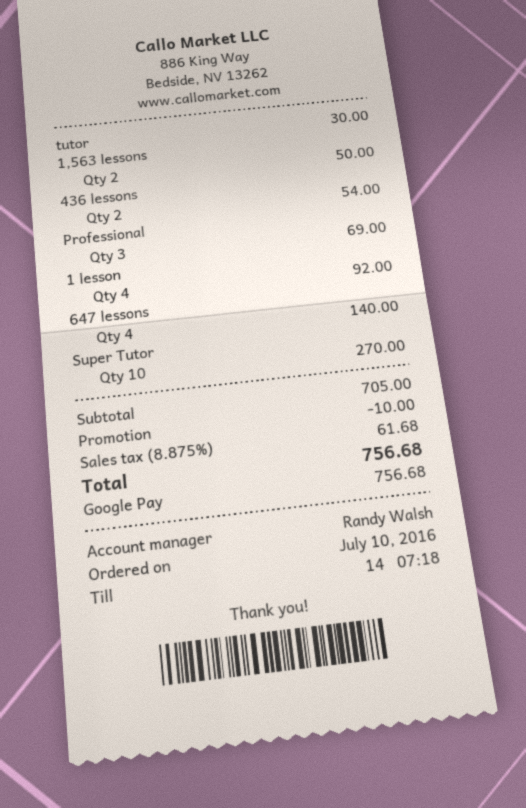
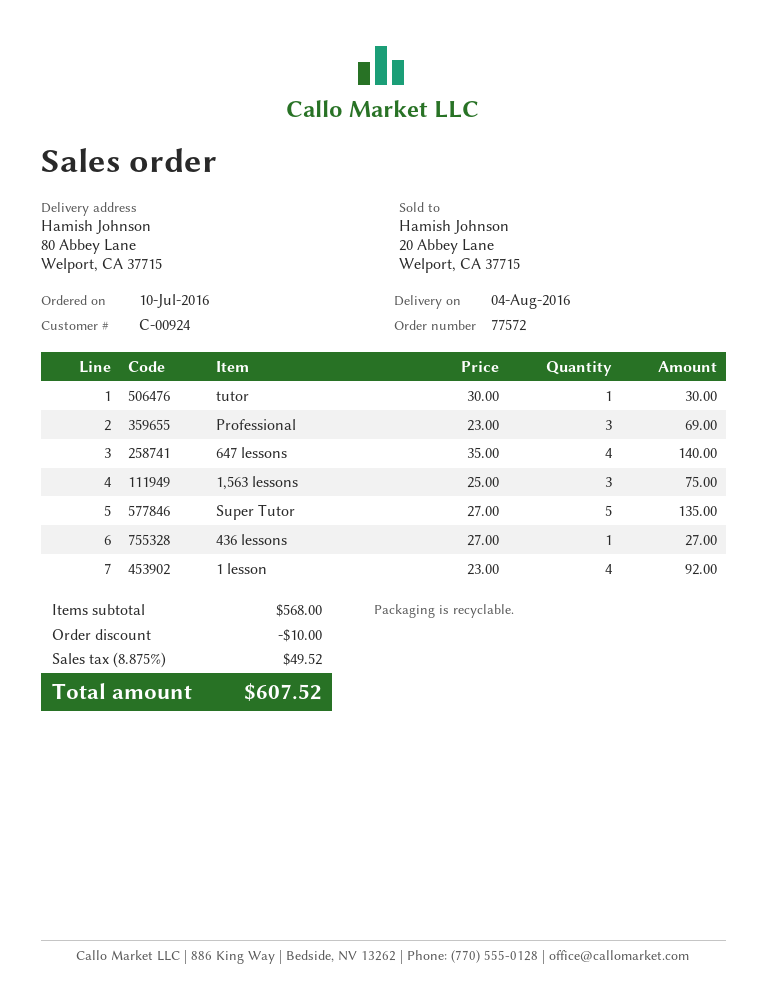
1,563 lessons: 2 for 50.00 -> 3 for 75.00
436 lessons: 2 for 54.00 -> 1 for 27.00
Super Tutor: 10 for 270.00 -> 5 for 135.00
subtotal: 705.00 -> 568.00
tax: 8.875% = 61.68 -> 8.875% = 49.52
total: 756.68 -> 607.52

